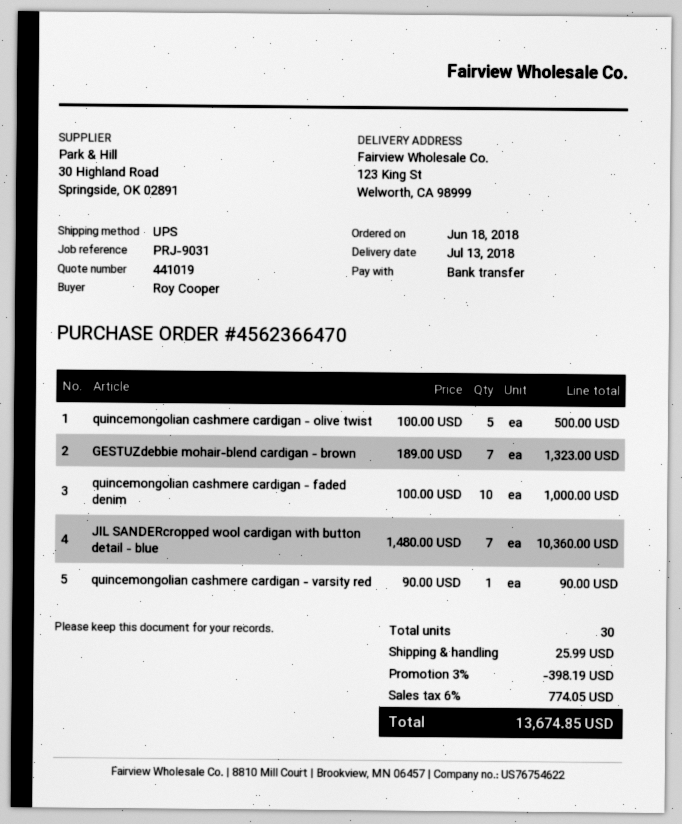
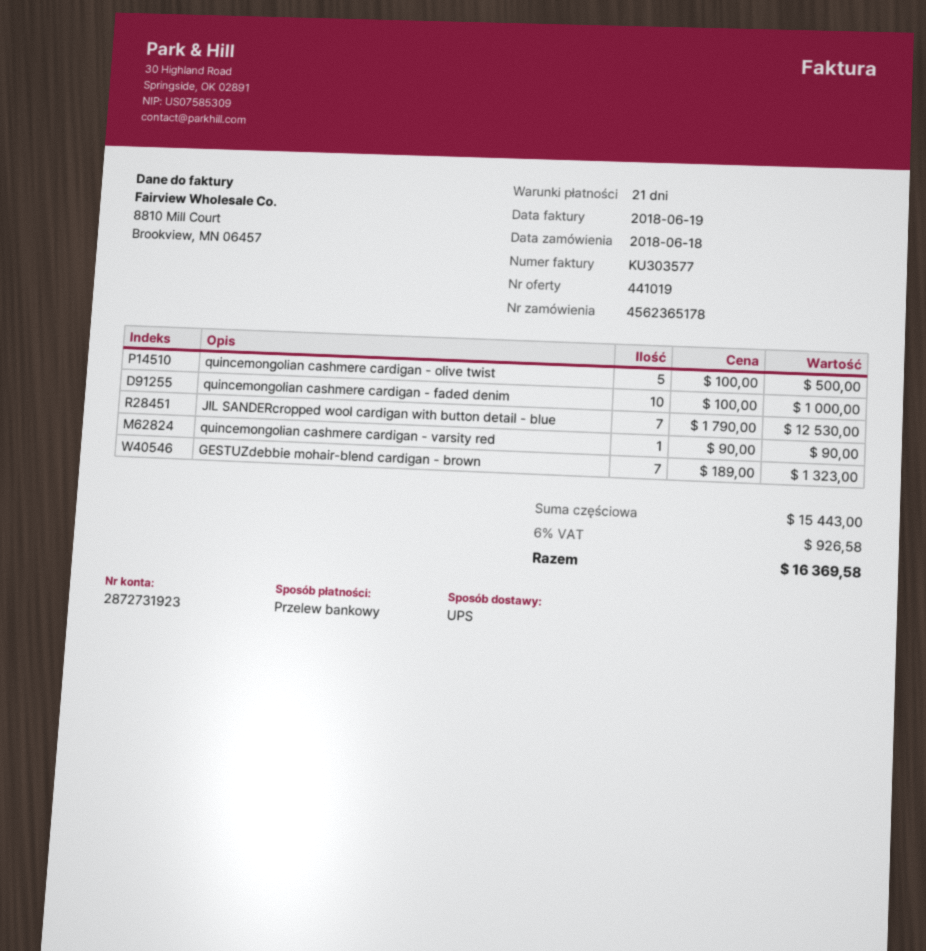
order number: 4562366470 -> 4562365178
JIL SANDERcropped wool cardigan with button detail - blue: 7 x 1480.00 = 10360.00 -> 7 x 1790.00 = 12530.00
discount: 3% = 398.19 -> none
shipping: 25.99 -> none
tax: 6% = 774.05 -> 6% = 926.58
total: 13674.85 -> 16369.58

